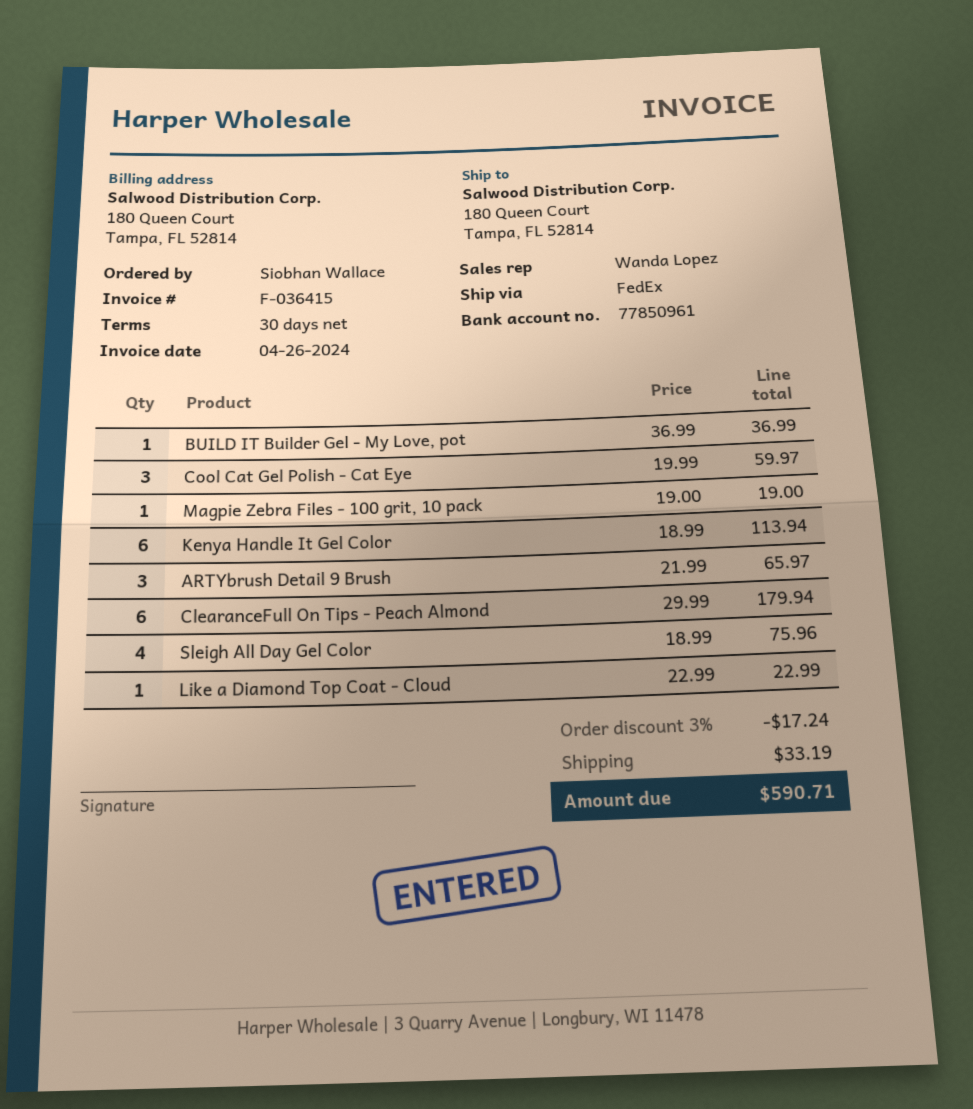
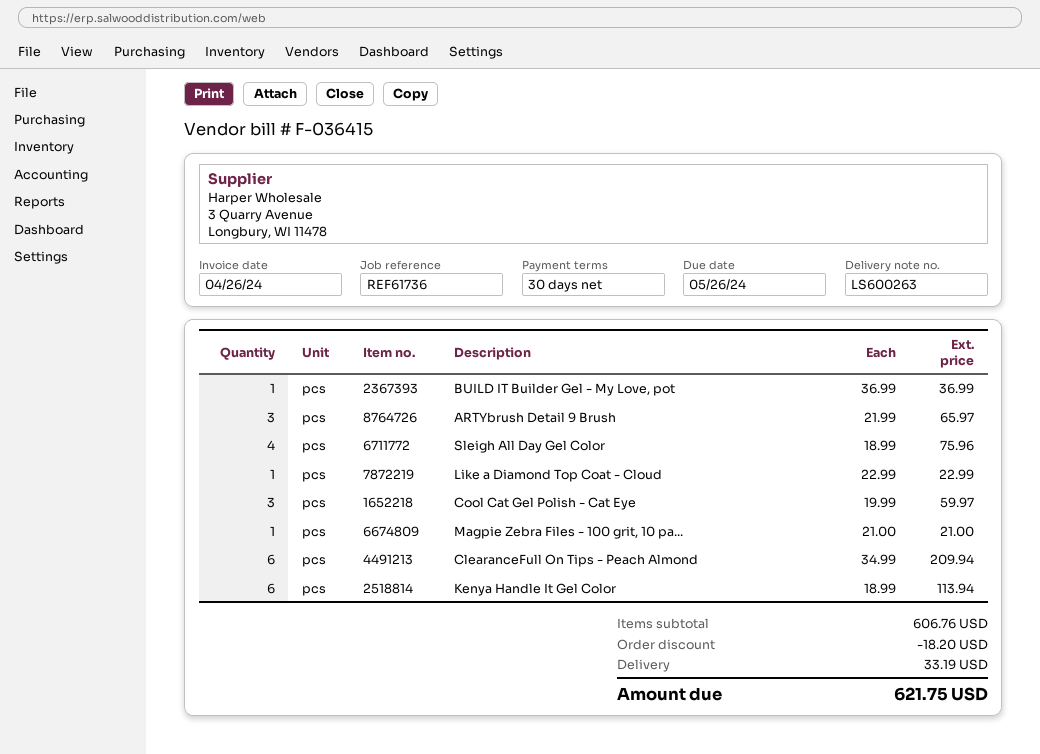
Magpie Zebra Files - 100 grit, 10 pack: 1 x 19.00 = 19.00 -> 1 x 21.00 = 21.00
ClearanceFull On Tips - Peach Almond: 6 x 29.99 = 179.94 -> 6 x 34.99 = 209.94
discount: 17.24 -> 18.20
total: 590.71 -> 621.75

